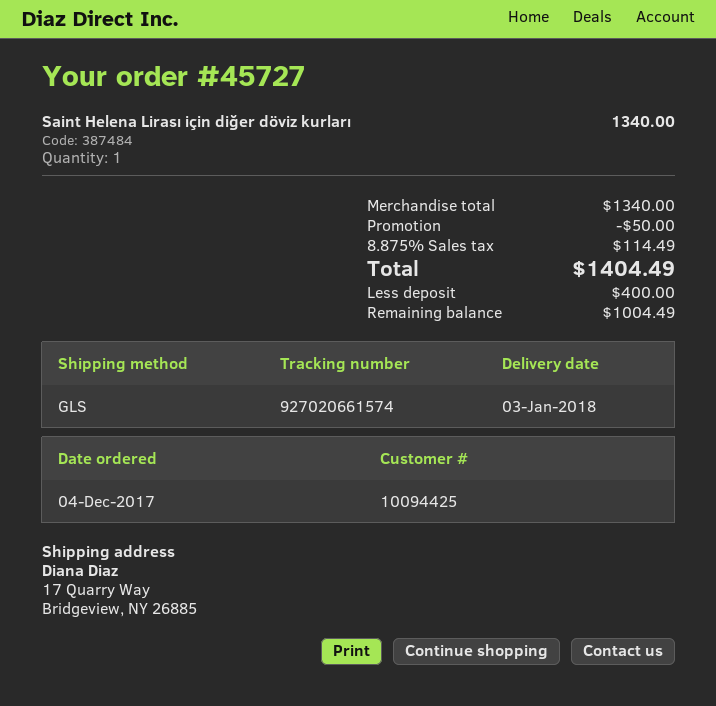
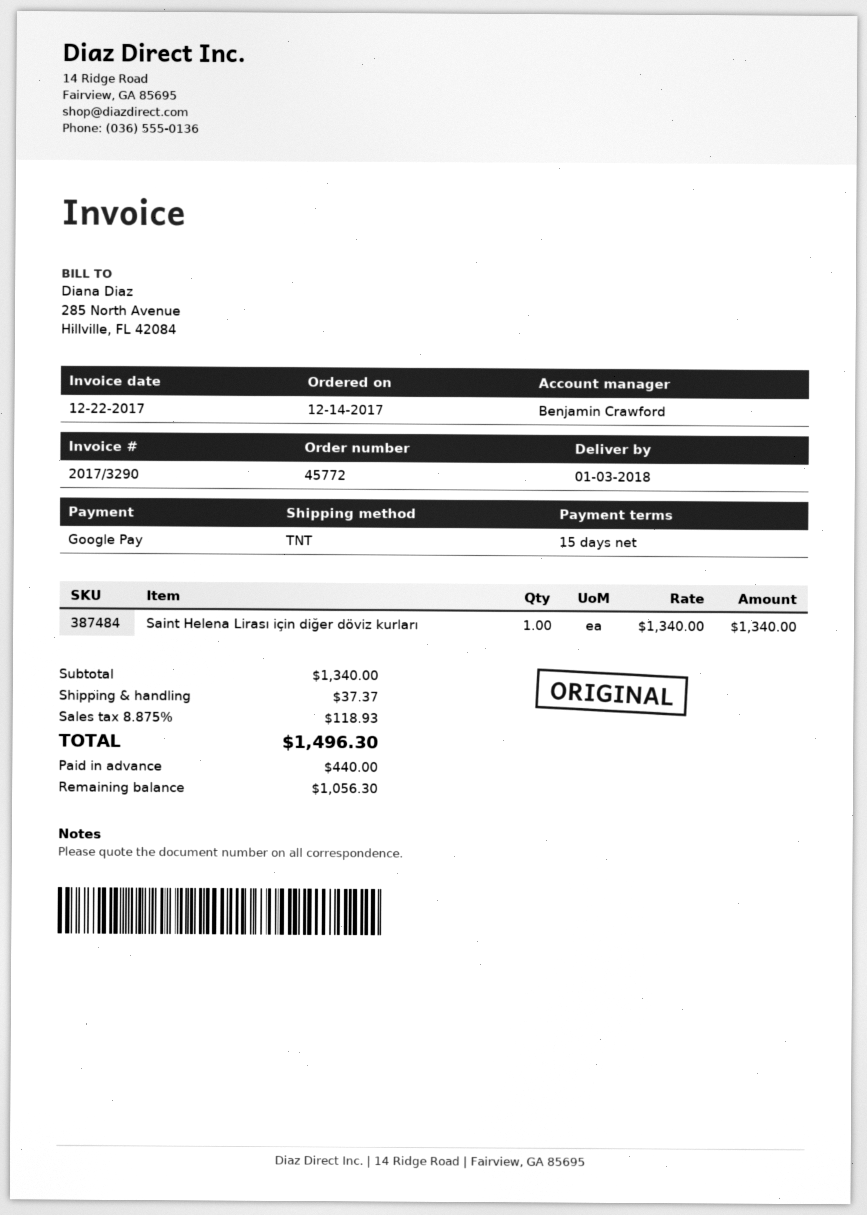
order number: 45727 -> 45772
order date: 2017-12-04 -> 2017-12-14
shipping method: GLS -> TNT
discount: 50.00 -> none
shipping: none -> 37.37
tax: 8.875% = 114.49 -> 8.875% = 118.93
total: 1404.49 -> 1496.30
deposit: 400.00 -> 440.00
balance: 1004.49 -> 1056.30

